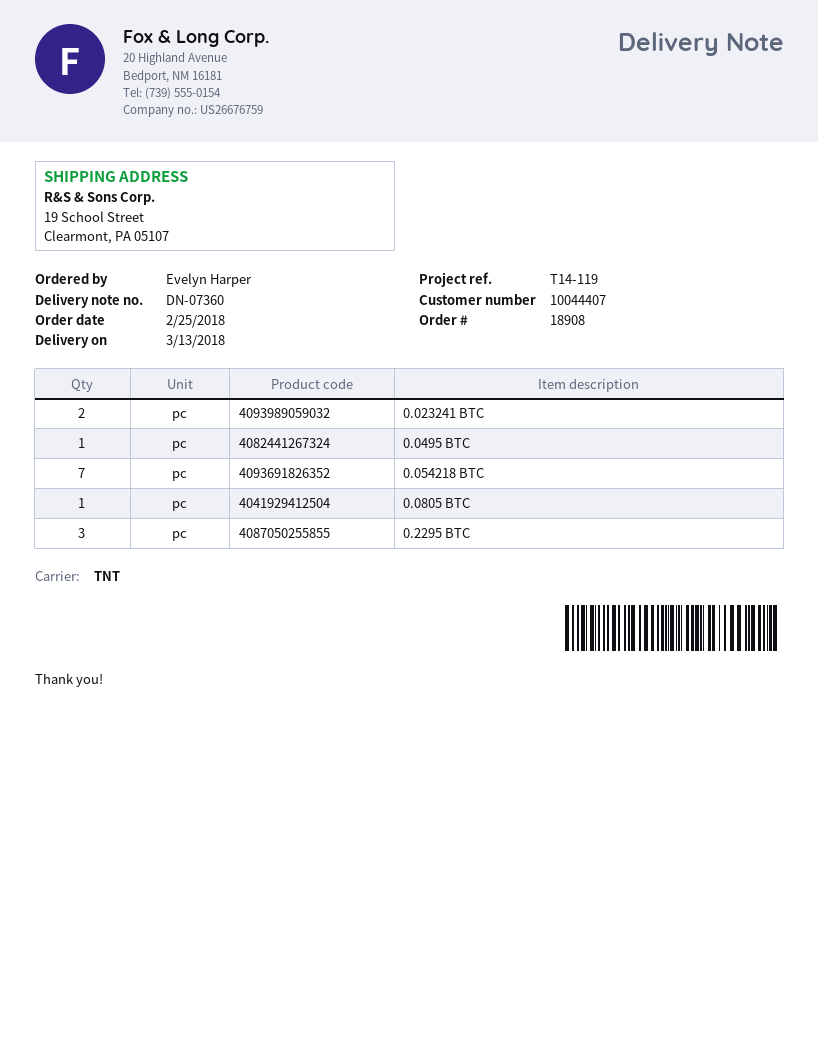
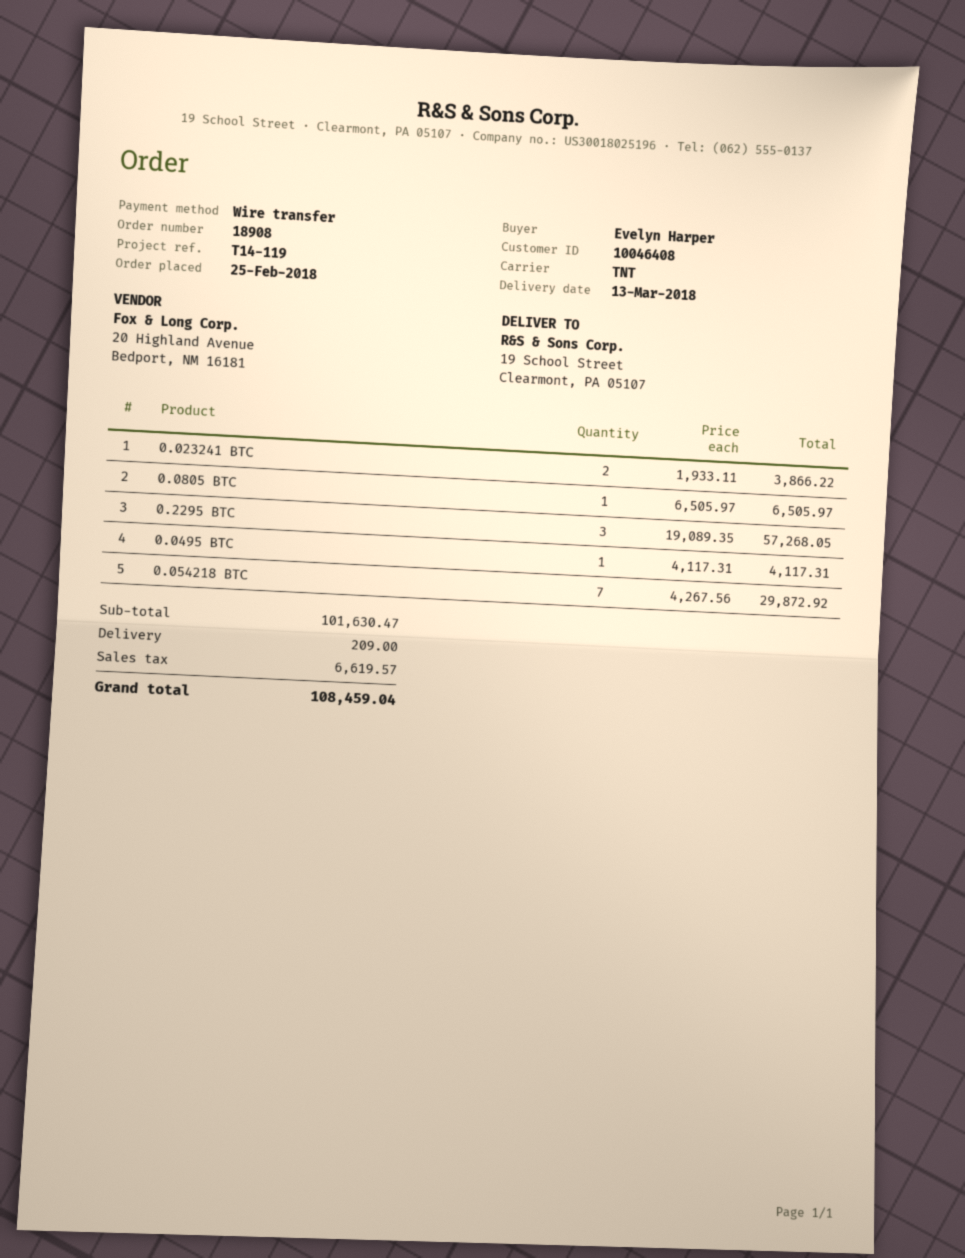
customer number: 10044407 -> 10046408

